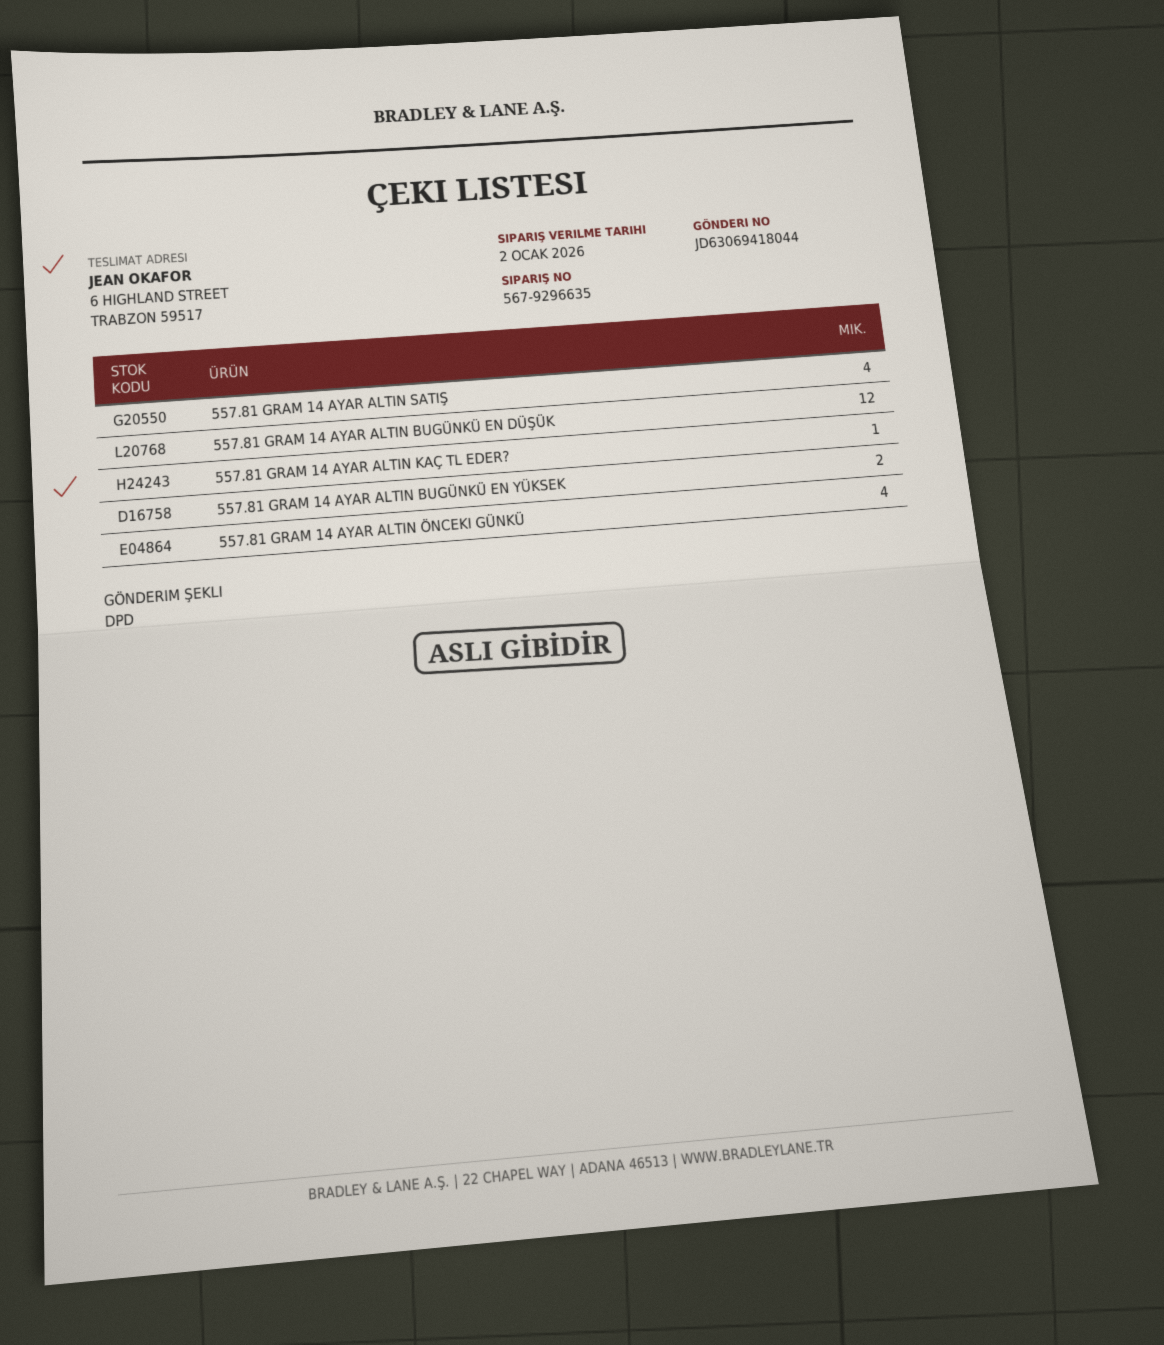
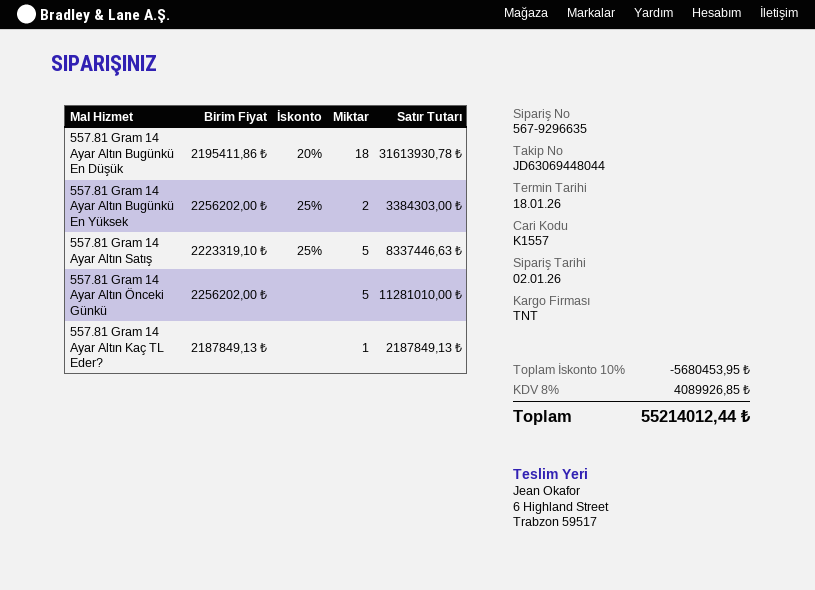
shipping method: DPD -> TNT
tracking number: JD63069418044 -> JD63069448044
557.81 GRAM 14 AYAR ALTIN SATIŞ: 4 -> 5
557.81 GRAM 14 AYAR ALTIN BUGÜNKÜ EN DÜŞÜK: 12 -> 18
557.81 GRAM 14 AYAR ALTIN ÖNCEKI GÜNKÜ: 4 -> 5

